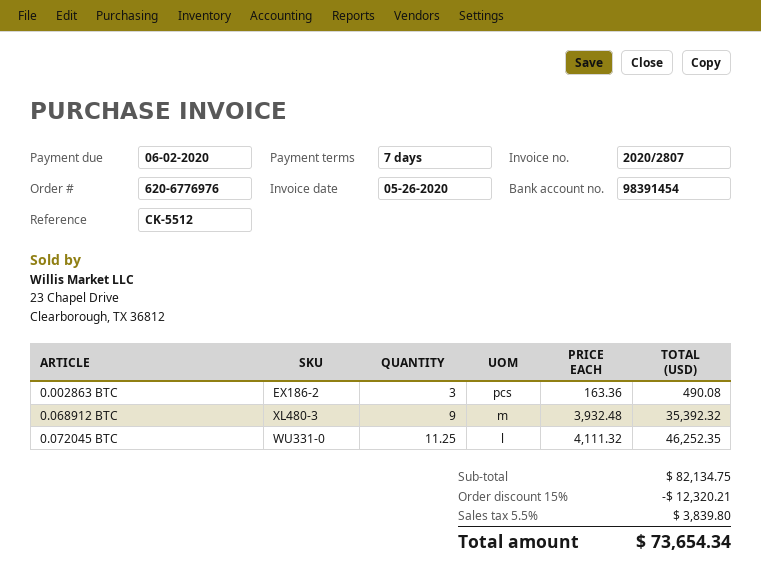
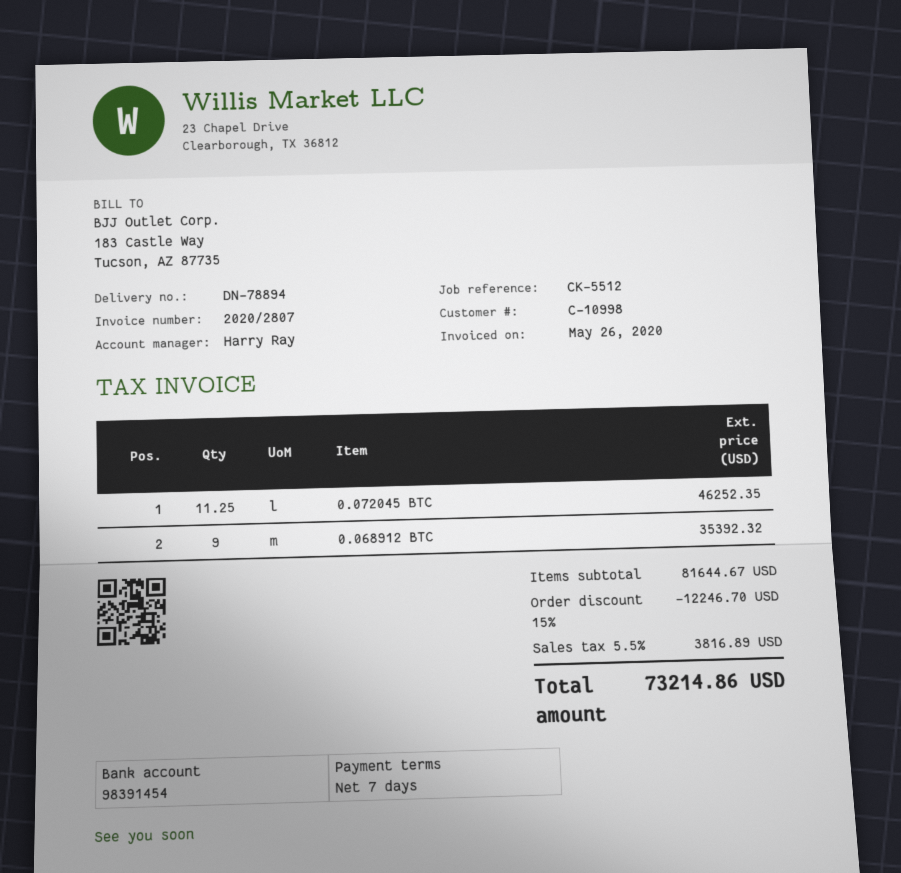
0.002863 BTC: 3 for 490.08 -> none
subtotal: 82134.75 -> 81644.67
discount: 15% = 12320.21 -> 15% = 12246.70
tax: 5.5% = 3839.80 -> 5.5% = 3816.89
total: 73654.34 -> 73214.86

